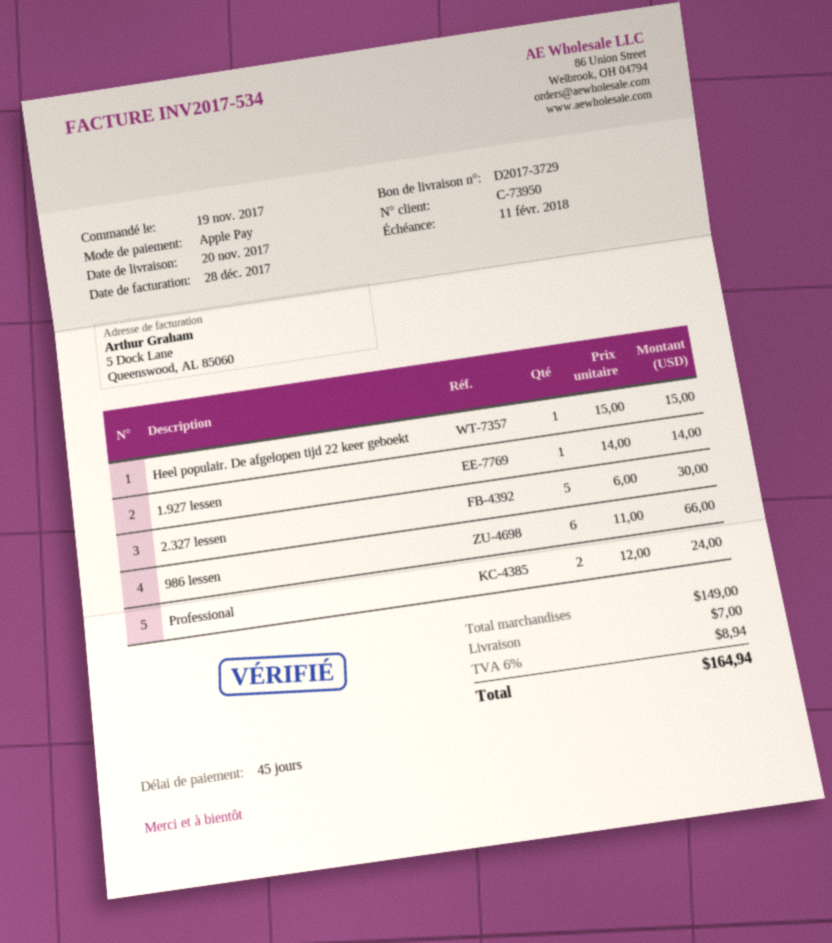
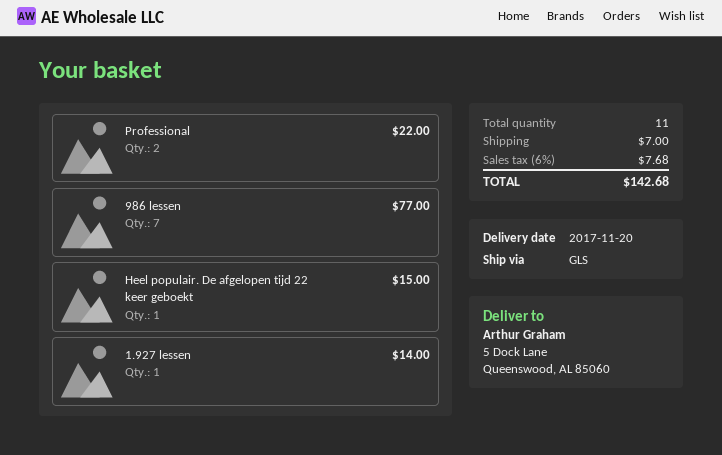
2.327 lessen: 5 for 30.00 -> none
986 lessen: 6 for 66.00 -> 7 for 77.00
Professional: 2 for 24.00 -> 2 for 22.00
tax: 6% = 8.94 -> 6% = 7.68
total: 164.94 -> 142.68

